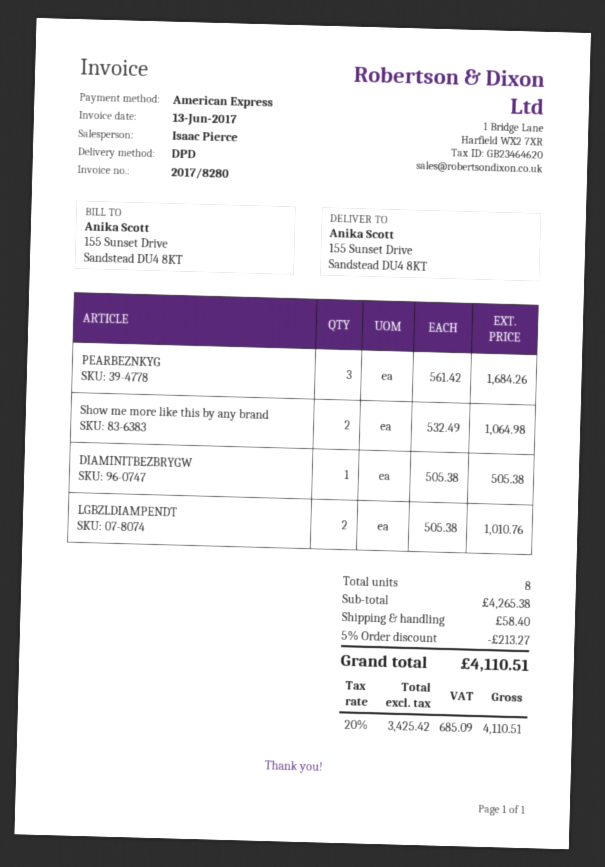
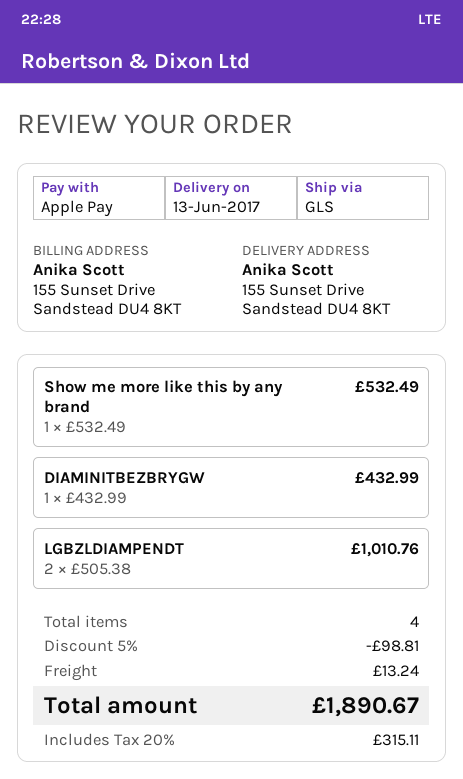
payment method: American Express -> Apple Pay
shipping method: DPD -> GLS
PEARBEZNKYG: 3 x 561.42 = 1684.26 -> none
Show me more like this by any brand: 2 x 532.49 = 1064.98 -> 1 x 532.49 = 532.49
DIAMINITBEZBRYGW: 1 x 505.38 = 505.38 -> 1 x 432.99 = 432.99
total quantity: 8 -> 4
discount: 5% = 213.27 -> 5% = 98.81
shipping: 58.40 -> 13.24
tax: 20% = 685.09 -> 20% = 315.11
total: 4110.51 -> 1890.67

